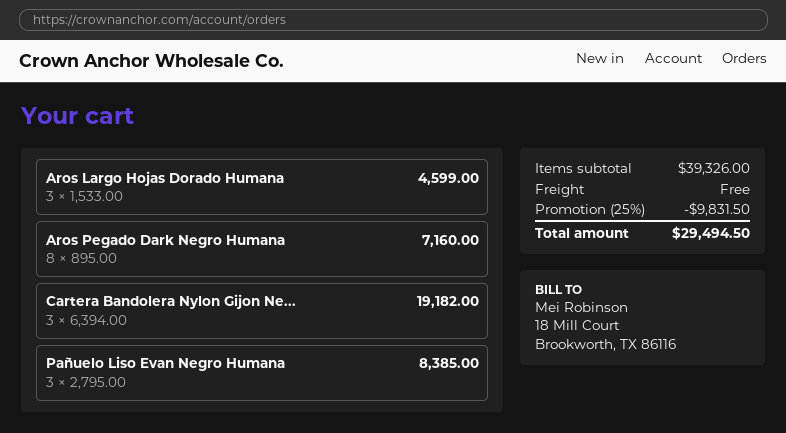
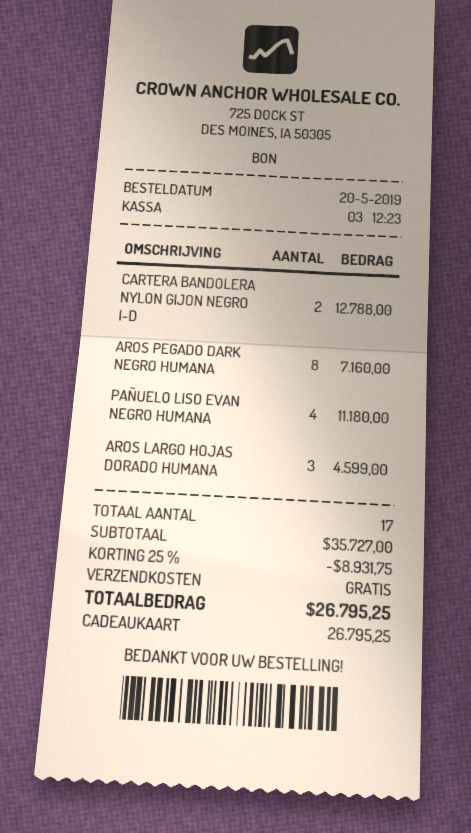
Cartera Bandolera Nylon Gijon Ne...: 3 for 19182.00 -> 2 for 12788.00
Pañuelo Liso Evan Negro Humana: 3 for 8385.00 -> 4 for 11180.00
subtotal: 39326.00 -> 35727.00
discount: 25% = 9831.50 -> 25% = 8931.75
total: 29494.50 -> 26795.25

